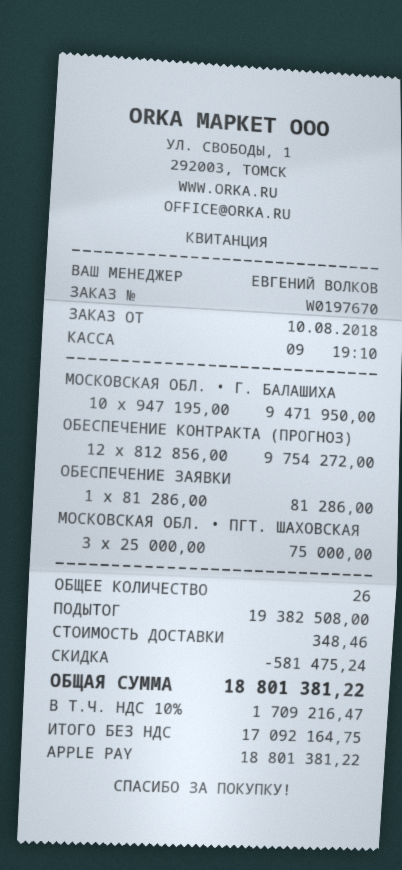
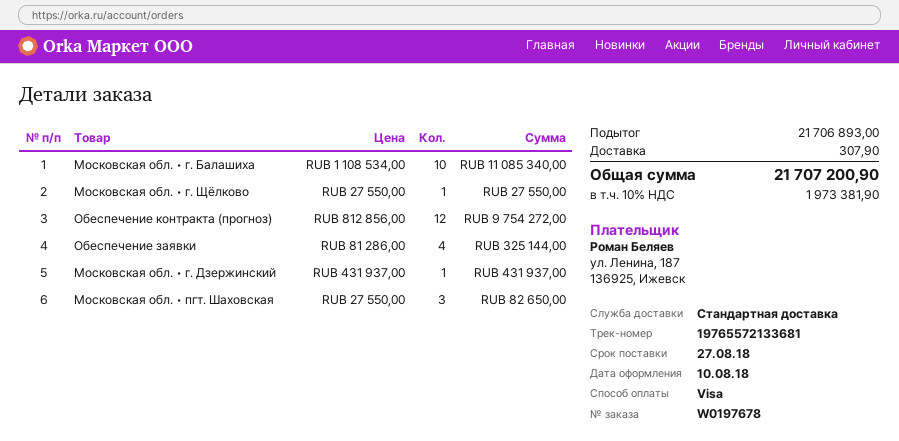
order number: W0197670 -> W0197678
payment method: Apple Pay -> Visa
МОСКОВСКАЯ ОБЛ. • Г. БАЛАШИХА: 10 x 947195.00 = 9471950.00 -> 10 x 1108534.00 = 11085340.00
ОБЕСПЕЧЕНИЕ ЗАЯВКИ: 1 x 81286.00 = 81286.00 -> 4 x 81286.00 = 325144.00
МОСКОВСКАЯ ОБЛ. • ПГТ. ШАХОВСКАЯ: 3 x 25000.00 = 75000.00 -> 3 x 27550.00 = 82650.00
Московская обл. • г. Щёлково: none -> 1 x 27550.00 = 27550.00
Московская обл. • г. Дзержинский: none -> 1 x 431937.00 = 431937.00
subtotal: 19382508.00 -> 21706893.00
discount: 581475.24 -> none
shipping: 348.46 -> 307.90
tax: 10% = 1709216.47 -> 10% = 1973381.90
total: 18801381.22 -> 21707200.90

